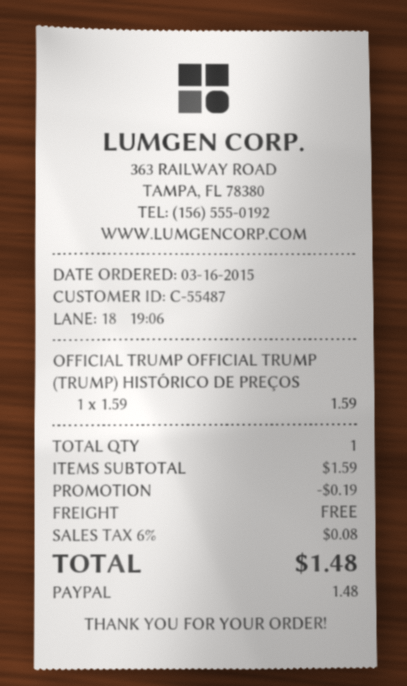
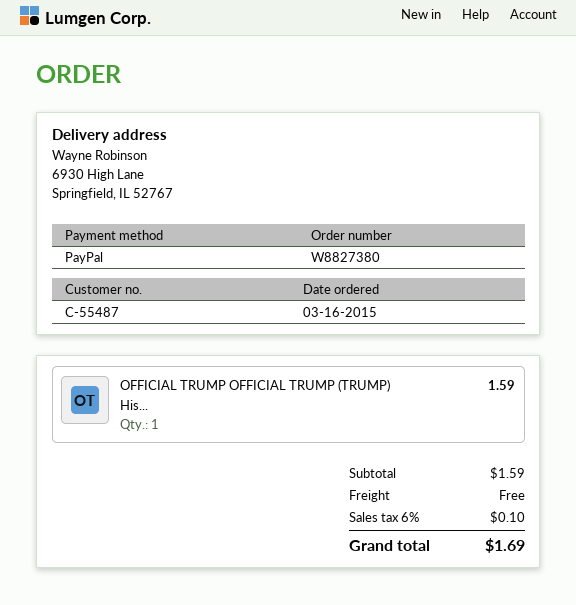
discount: 0.19 -> none
tax: 6% = 0.08 -> 6% = 0.10
total: 1.48 -> 1.69

